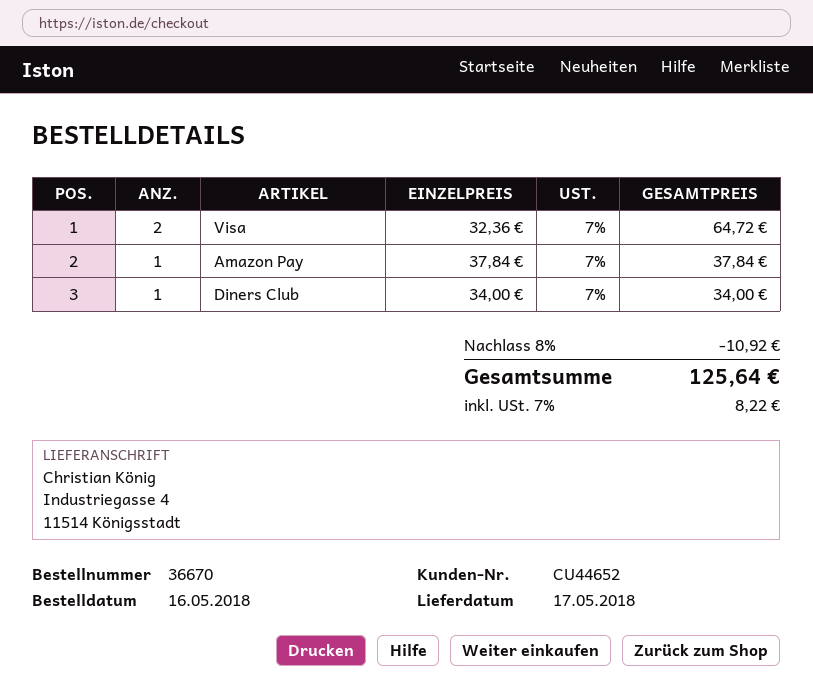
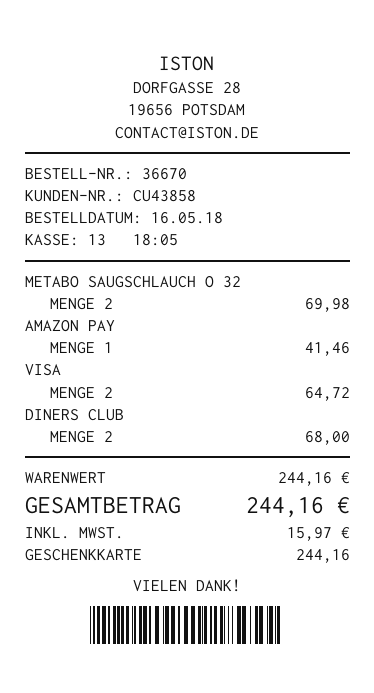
customer number: CU44652 -> CU43858
Amazon Pay: 1 for 37.84 -> 1 for 41.46
Diners Club: 1 for 34.00 -> 2 for 68.00
METABO SAUGSCHLAUCH O 32: none -> 2 for 69.98
discount: 8% = 10.92 -> none
tax: 8.22 -> 15.97
total: 125.64 -> 244.16

